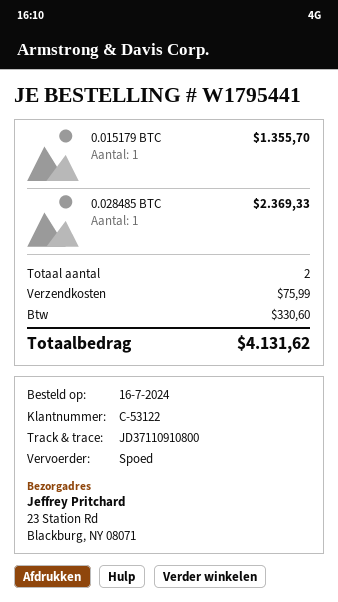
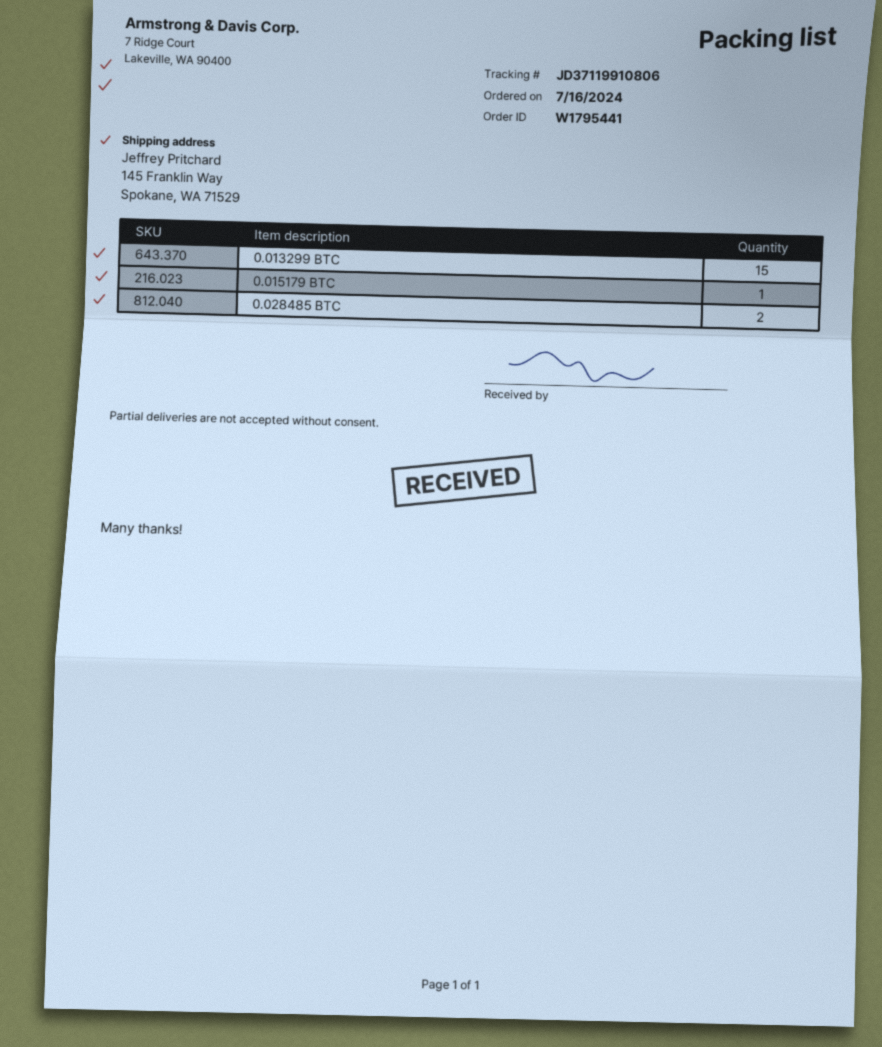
tracking number: JD37110910800 -> JD37119910806
ship to: 23 Station Rd, Blackburg, NY 08071 -> 145 Franklin Way, Spokane, WA 71529
0.028485 BTC: 1 -> 2
0.013299 BTC: none -> 15

